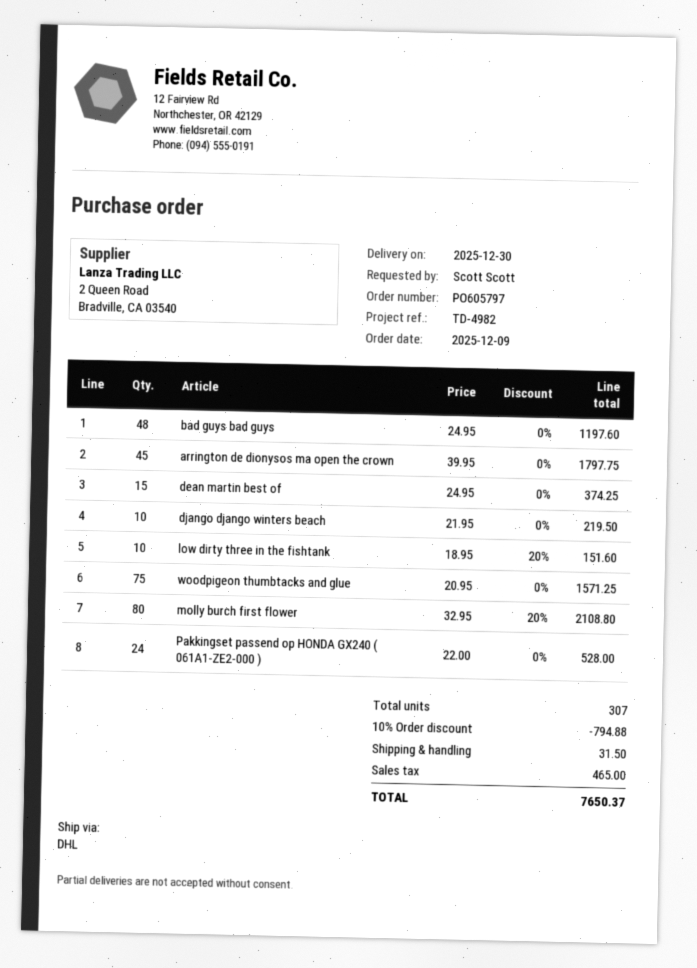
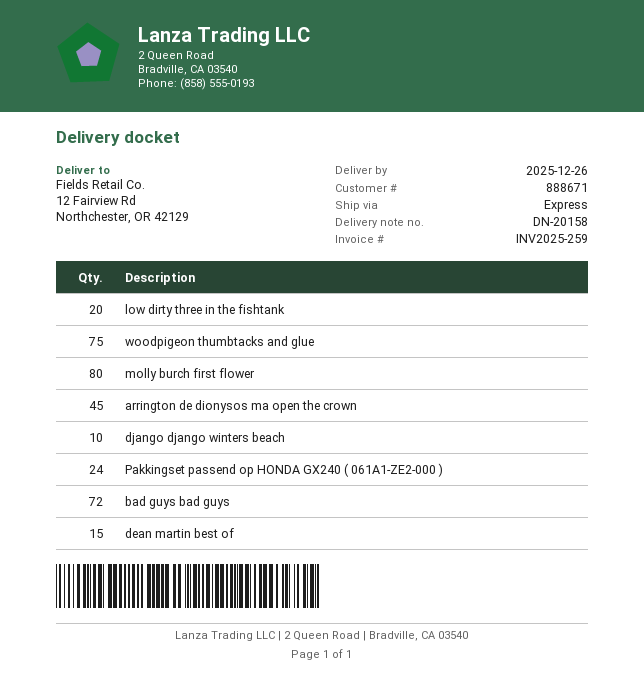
delivery date: 2025-12-30 -> 2025-12-26
shipping method: DHL -> express
bad guys bad guys: 48 -> 72
low dirty three in the fishtank: 10 -> 20

